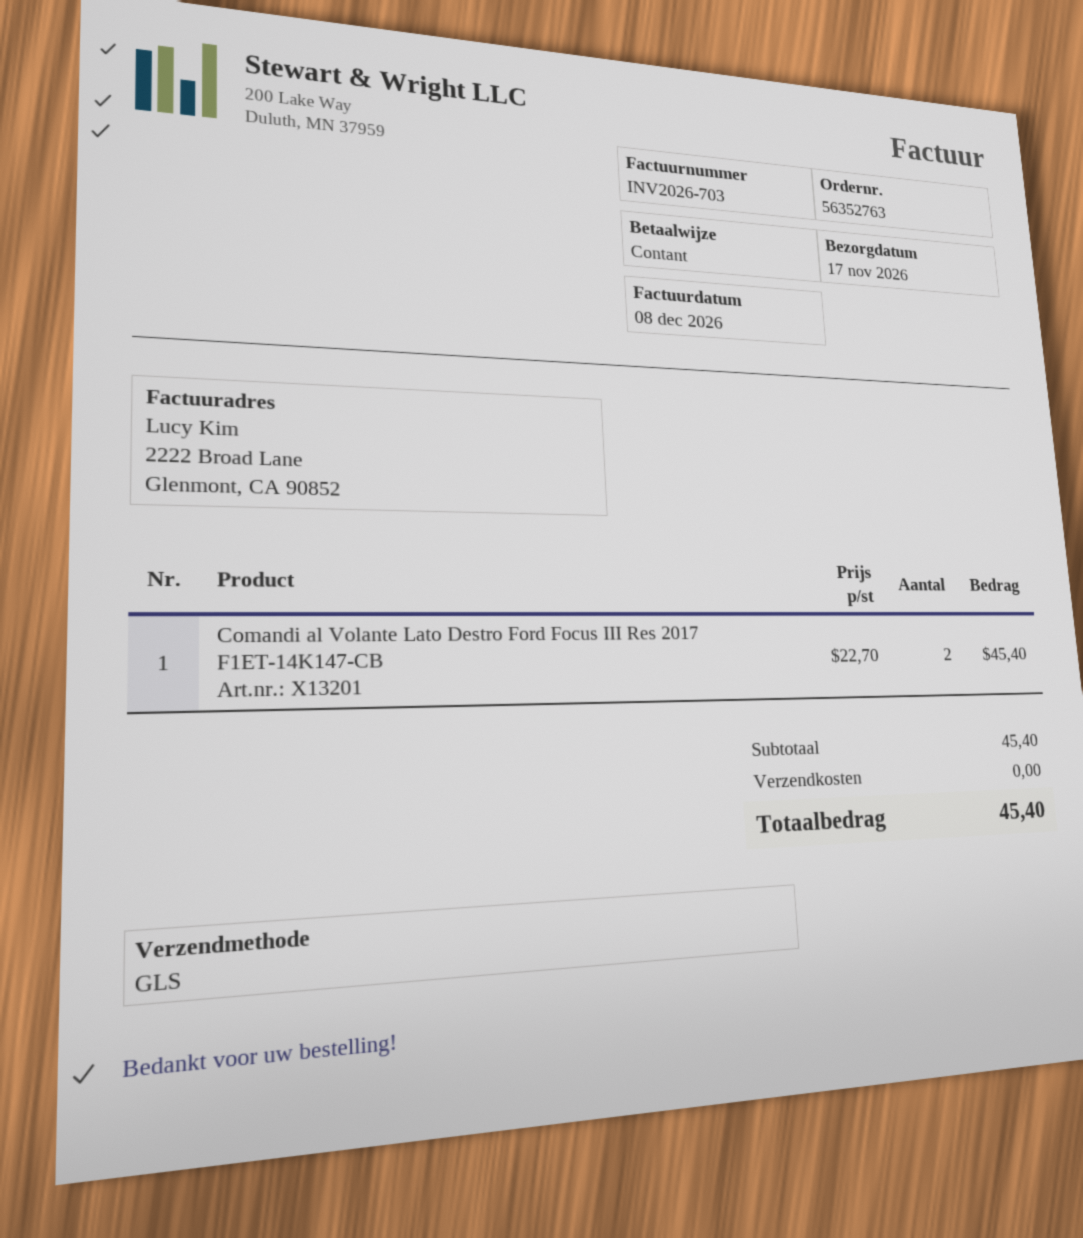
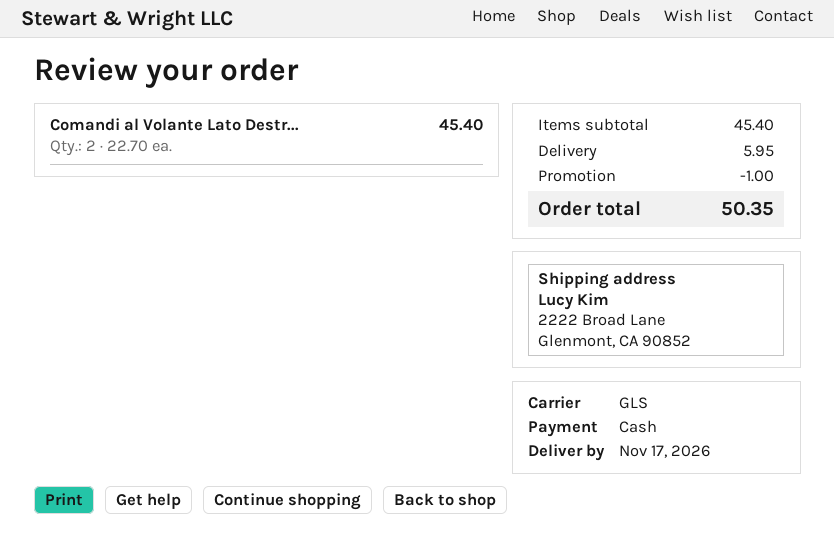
discount: none -> 1.00
shipping: 0.00 -> 5.95
total: 45.40 -> 50.35

